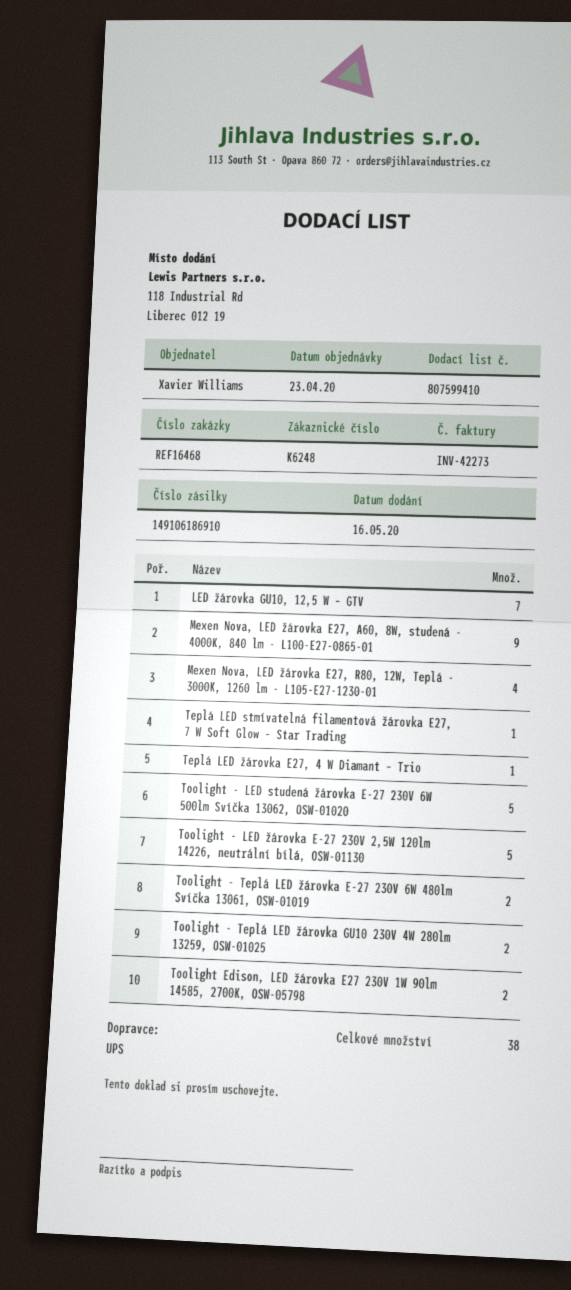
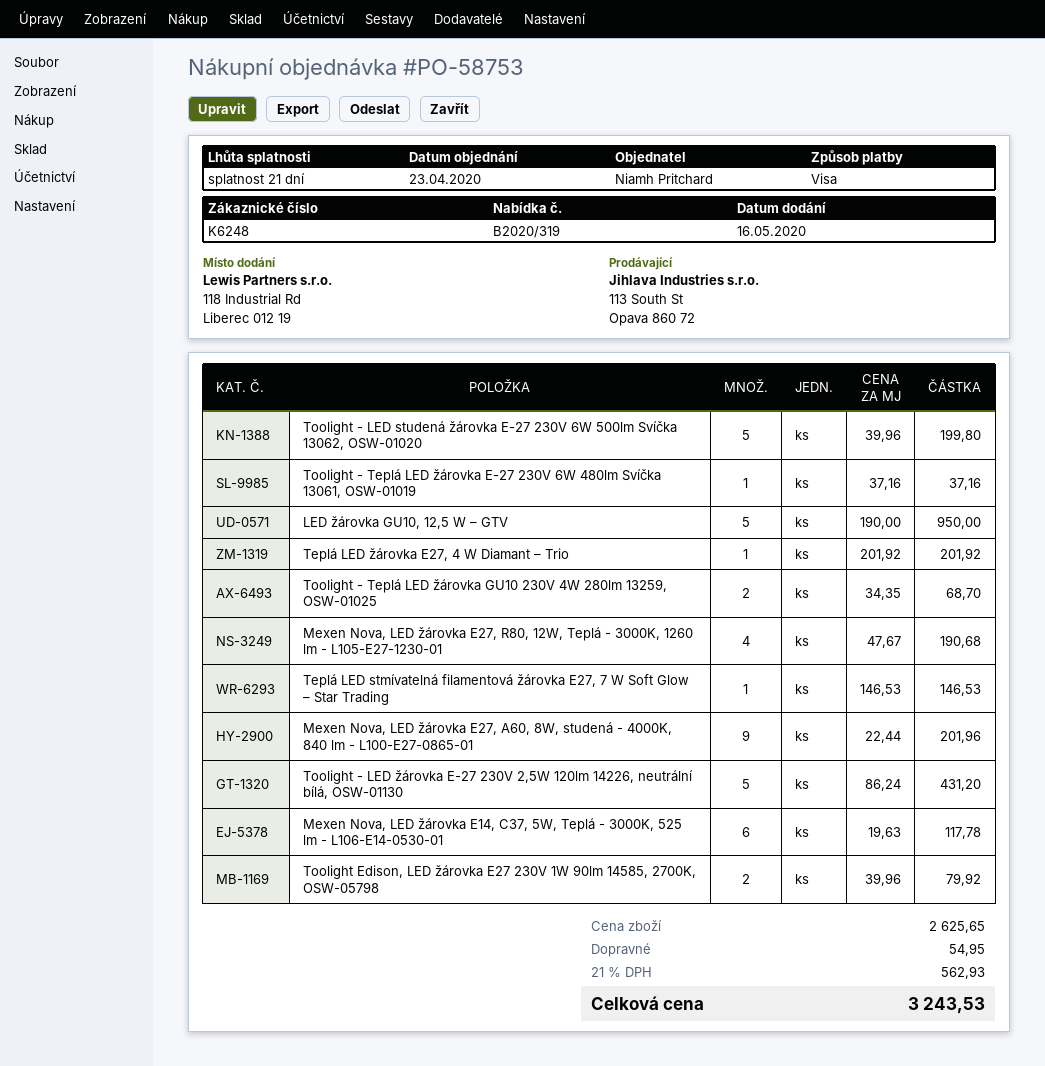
ordered by: Xavier Williams -> Niamh Pritchard
LED žárovka GU10, 12,5 W – GTV: 7 -> 5
Toolight - Teplá LED žárovka E-27 230V 6W 480lm Svíčka 13061, OSW-01019: 2 -> 1
Mexen Nova, LED žárovka E14, C37, 5W, Teplá - 3000K, 525 lm - L106-E14-0530-01: none -> 6

